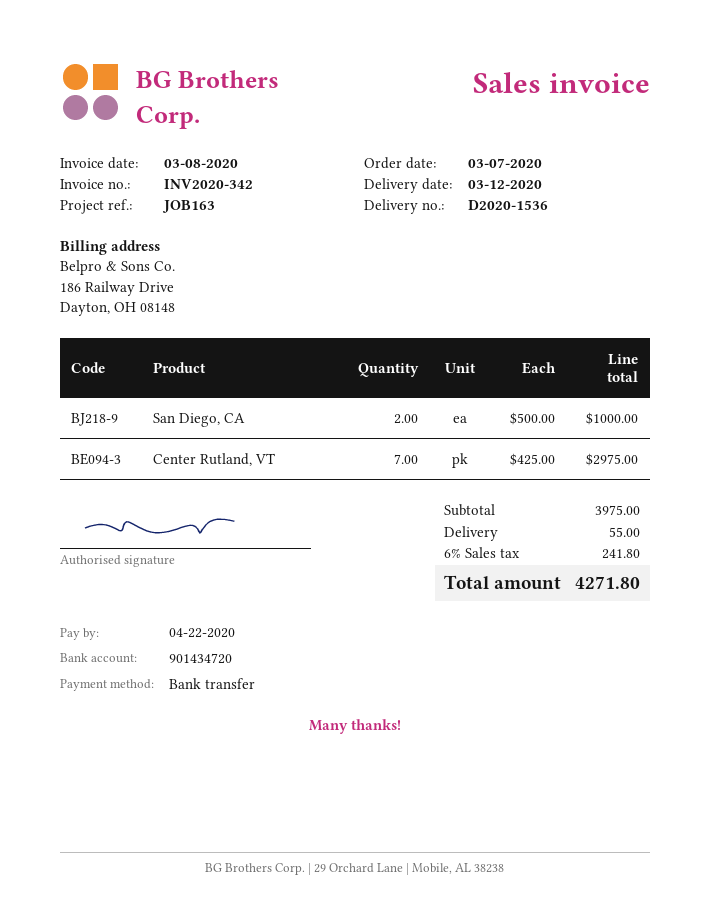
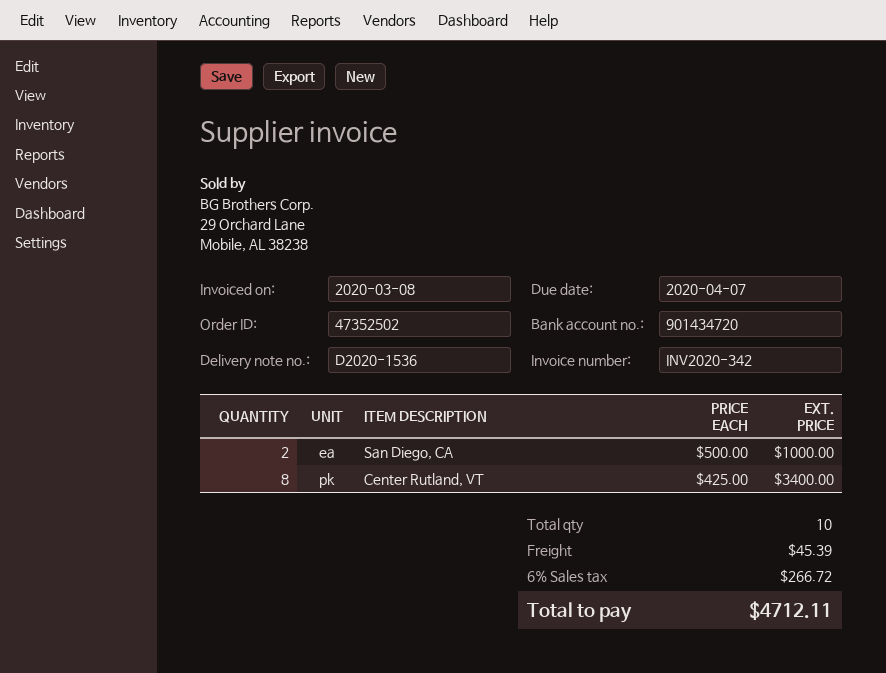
due date: 2020-04-22 -> 2020-04-07
Center Rutland, VT: 7 x 425.00 = 2975.00 -> 8 x 425.00 = 3400.00
shipping: 55.00 -> 45.39
tax: 6% = 241.80 -> 6% = 266.72
total: 4271.80 -> 4712.11

